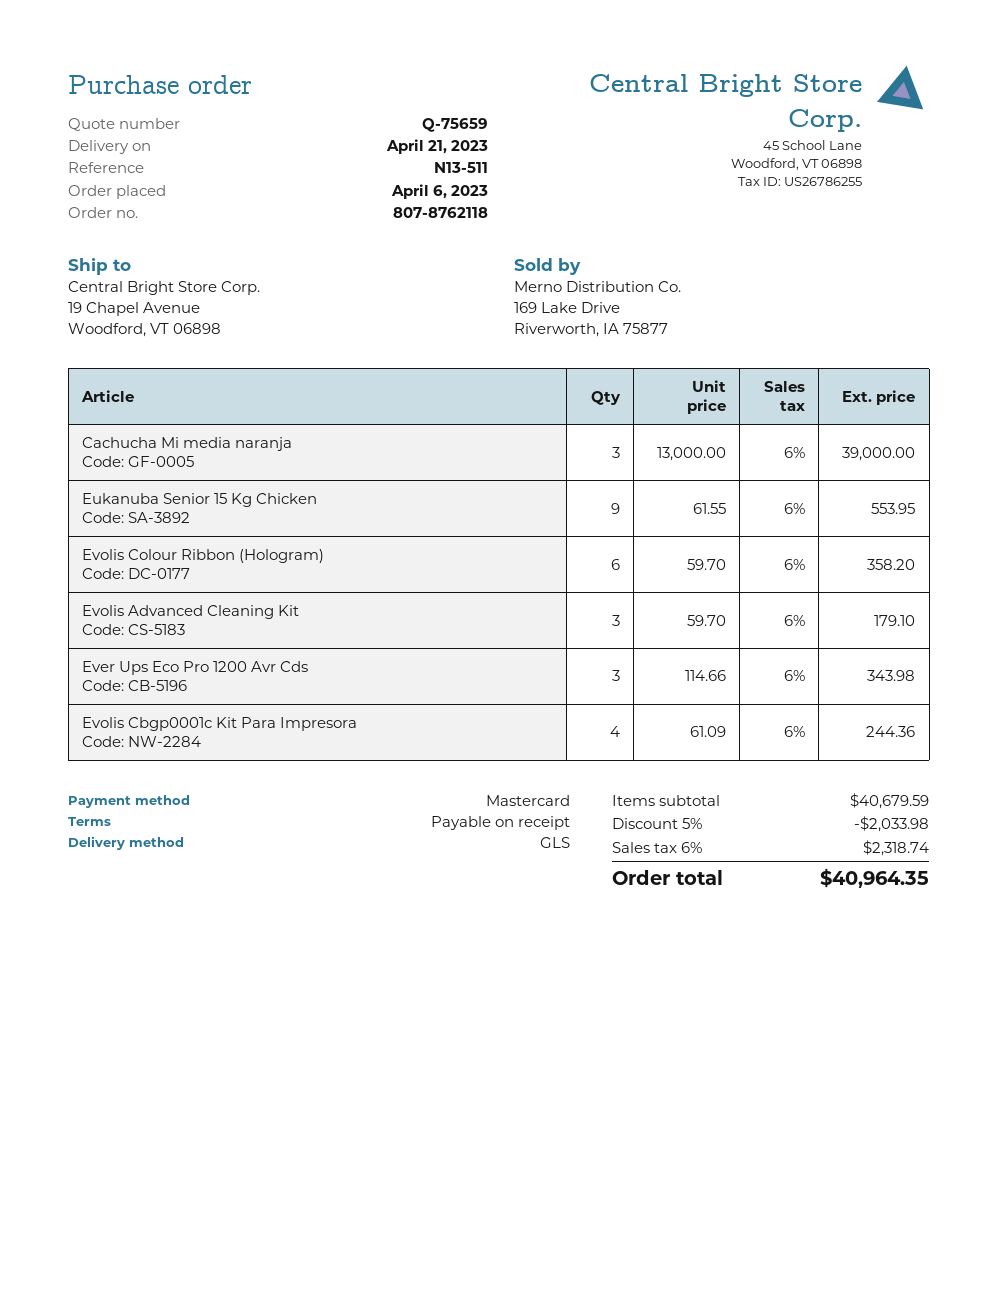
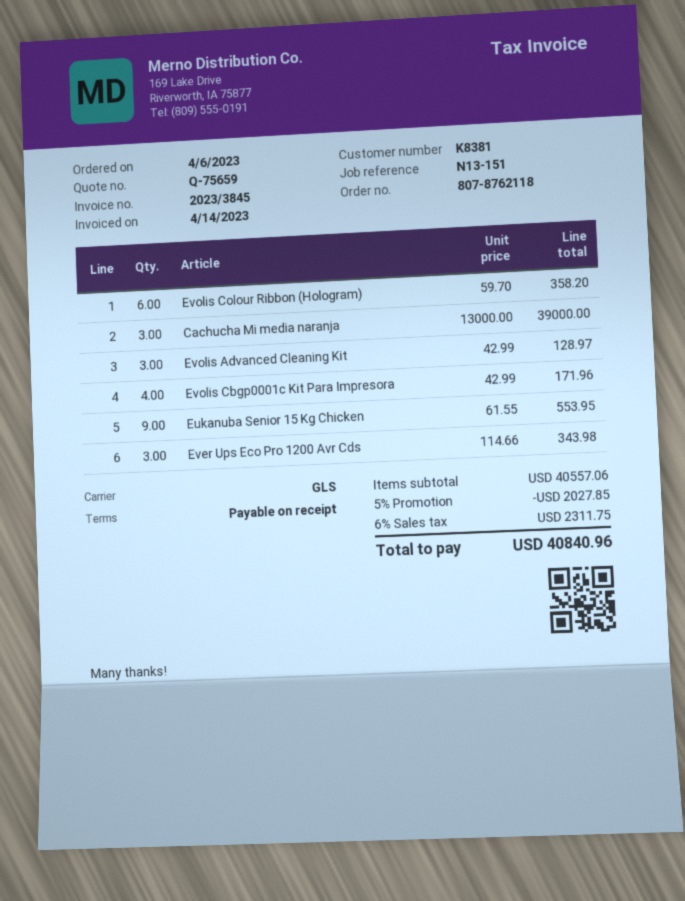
reference: N13-511 -> N13-151
Evolis Advanced Cleaning Kit: 3 x 59.70 = 179.10 -> 3 x 42.99 = 128.97
Evolis Cbgp0001c Kit Para Impresora: 4 x 61.09 = 244.36 -> 4 x 42.99 = 171.96
subtotal: 40679.59 -> 40557.06
discount: 5% = 2033.98 -> 5% = 2027.85
tax: 6% = 2318.74 -> 6% = 2311.75
total: 40964.35 -> 40840.96

